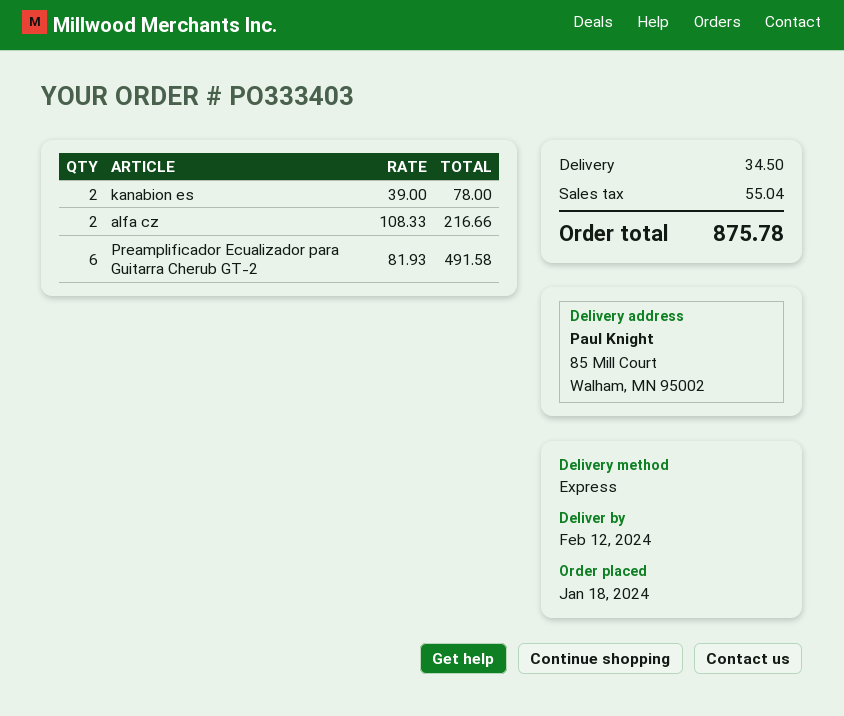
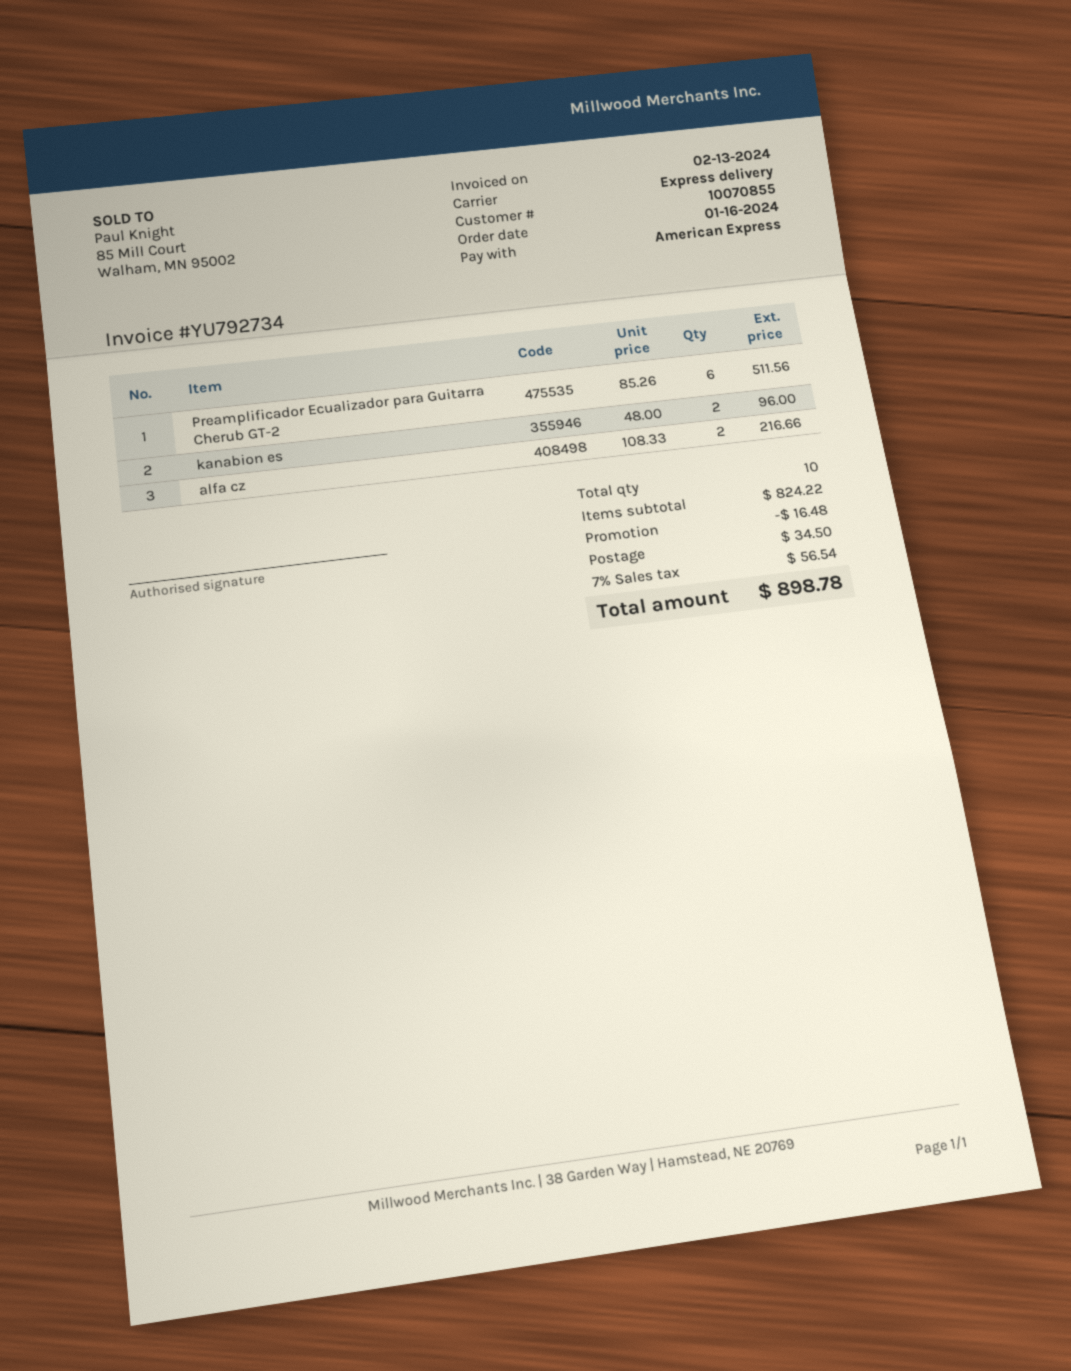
order date: 2024-01-18 -> 2024-01-16
kanabion es: 2 x 39.00 = 78.00 -> 2 x 48.00 = 96.00
Preamplificador Ecualizador para Guitarra Cherub GT-2: 6 x 81.93 = 491.58 -> 6 x 85.26 = 511.56
discount: none -> 16.48
tax: 55.04 -> 56.54
total: 875.78 -> 898.78

